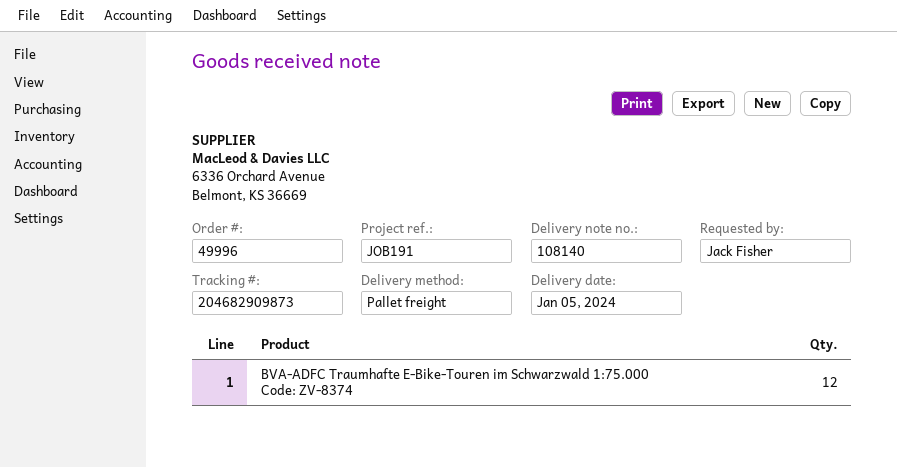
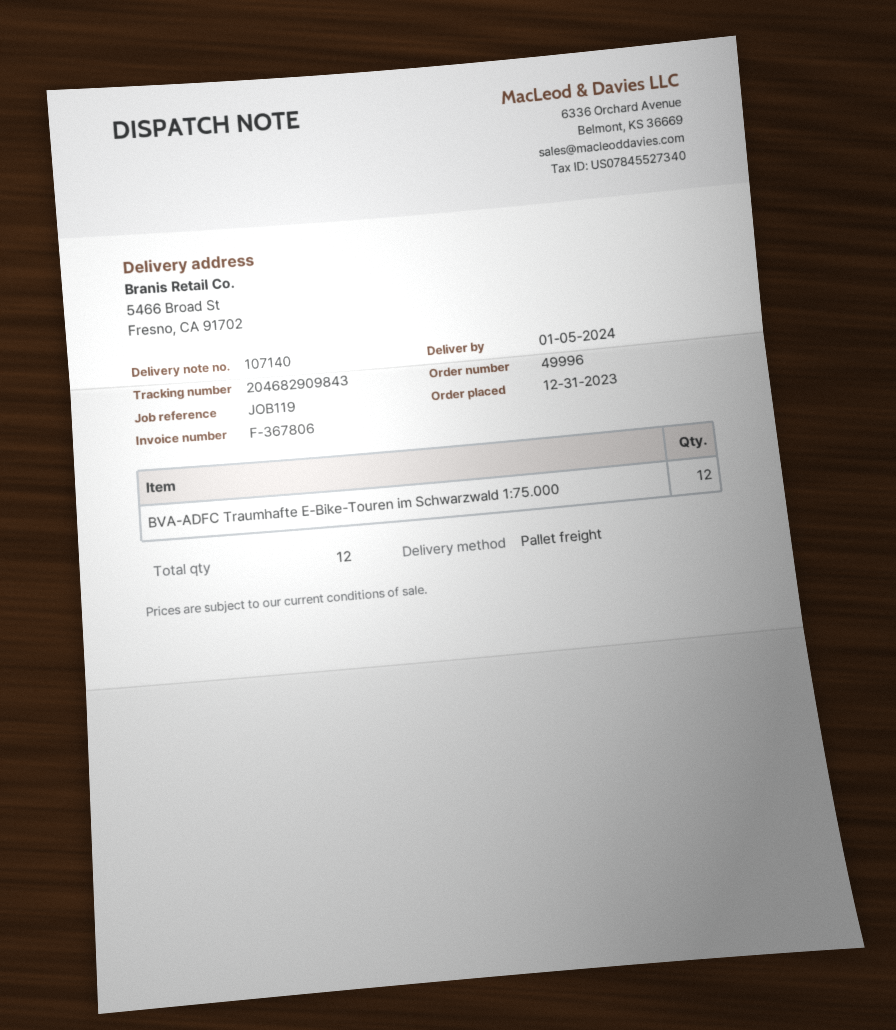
delivery note number: 108140 -> 107140
reference: JOB191 -> JOB119
tracking number: 204682909873 -> 204682909843

